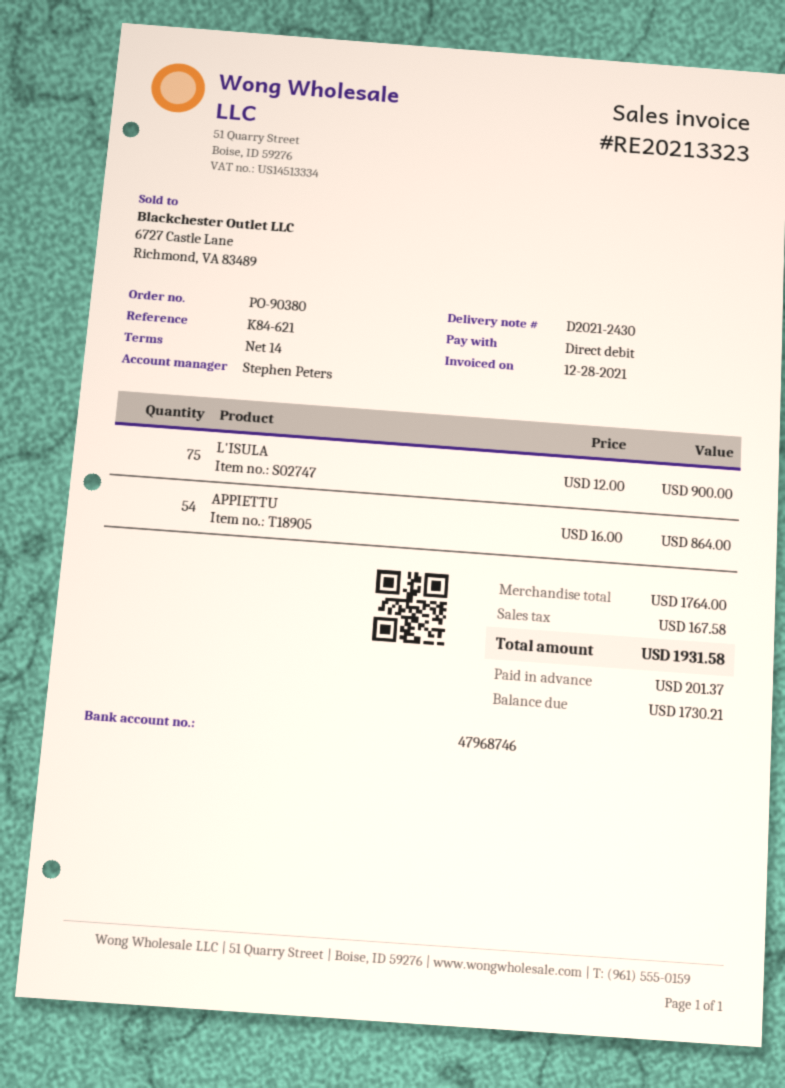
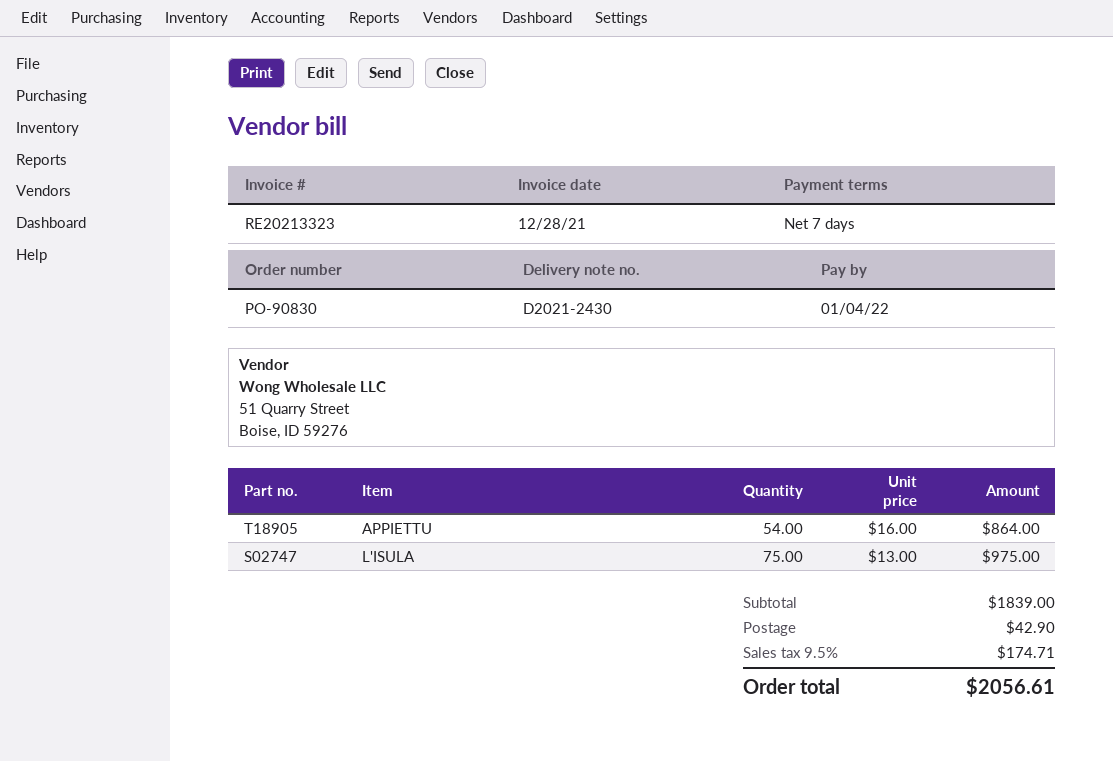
order number: PO-90380 -> PO-90830
payment terms: 14 days -> 7 days
L'ISULA: 75 x 12.00 = 900.00 -> 75 x 13.00 = 975.00
subtotal: 1764.00 -> 1839.00
shipping: none -> 42.90
tax: 167.58 -> 174.71
total: 1931.58 -> 2056.61

